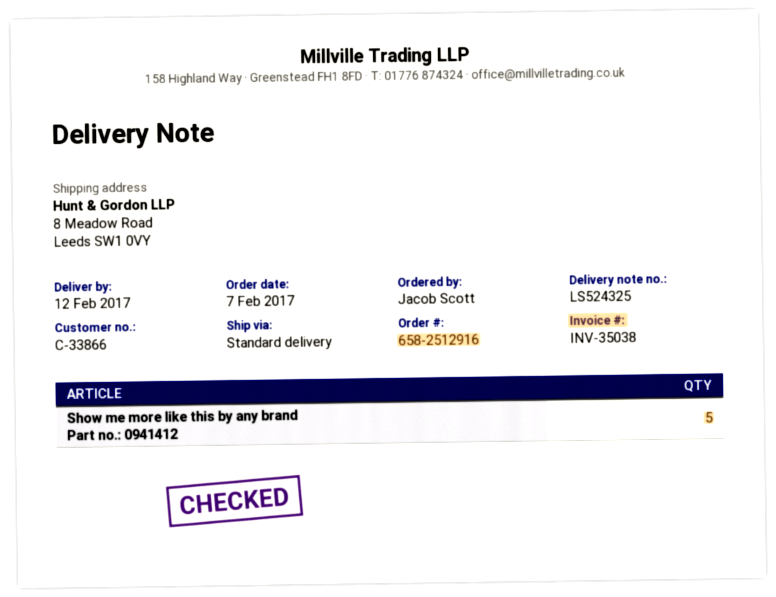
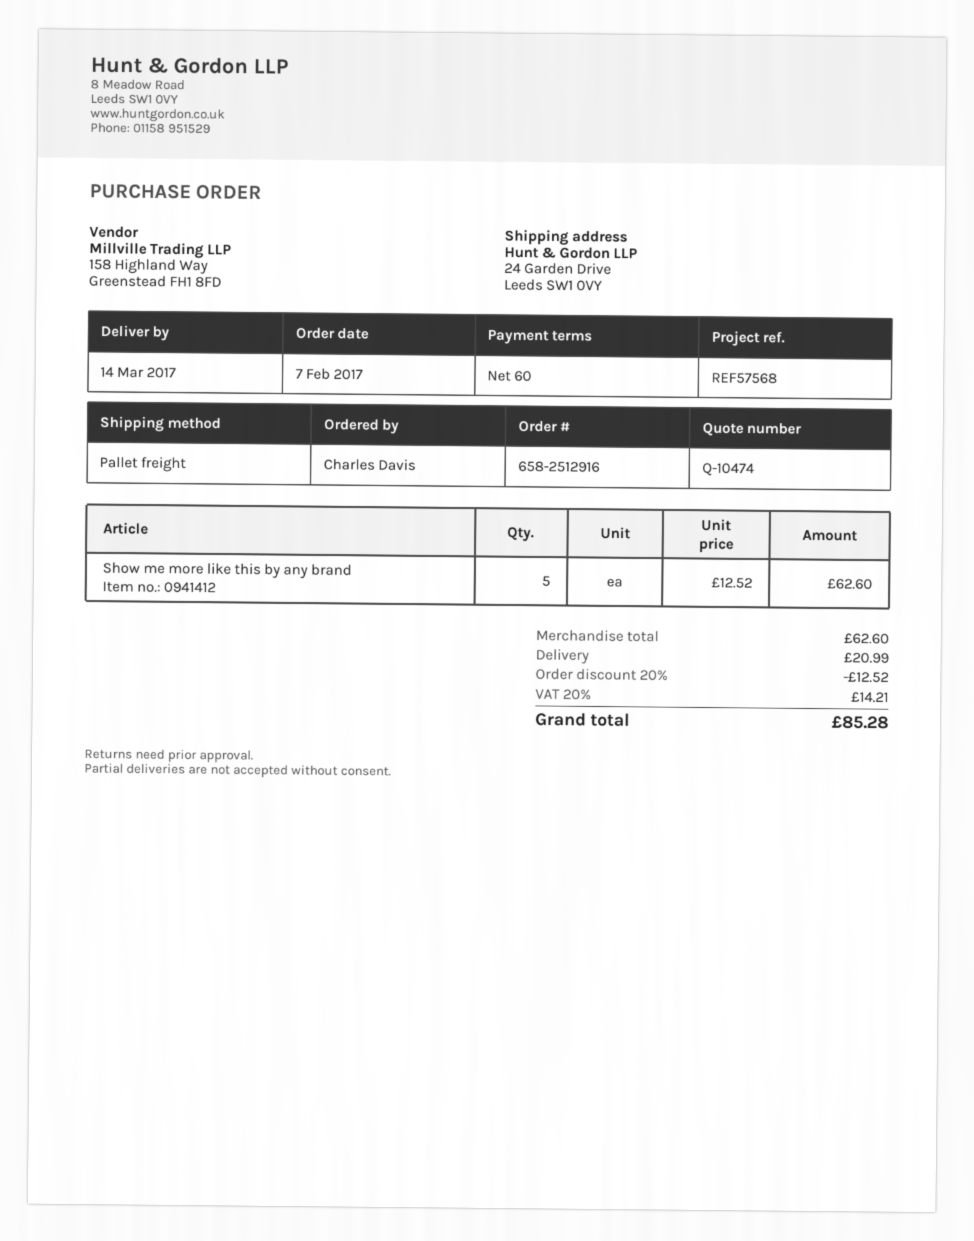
delivery date: 2017-02-12 -> 2017-03-14
ordered by: Jacob Scott -> Charles Davis
shipping method: standard -> pallet freight
ship to: 8 Meadow Road, Leeds SW1 0VY -> 24 Garden Drive, Leeds SW1 0VY

